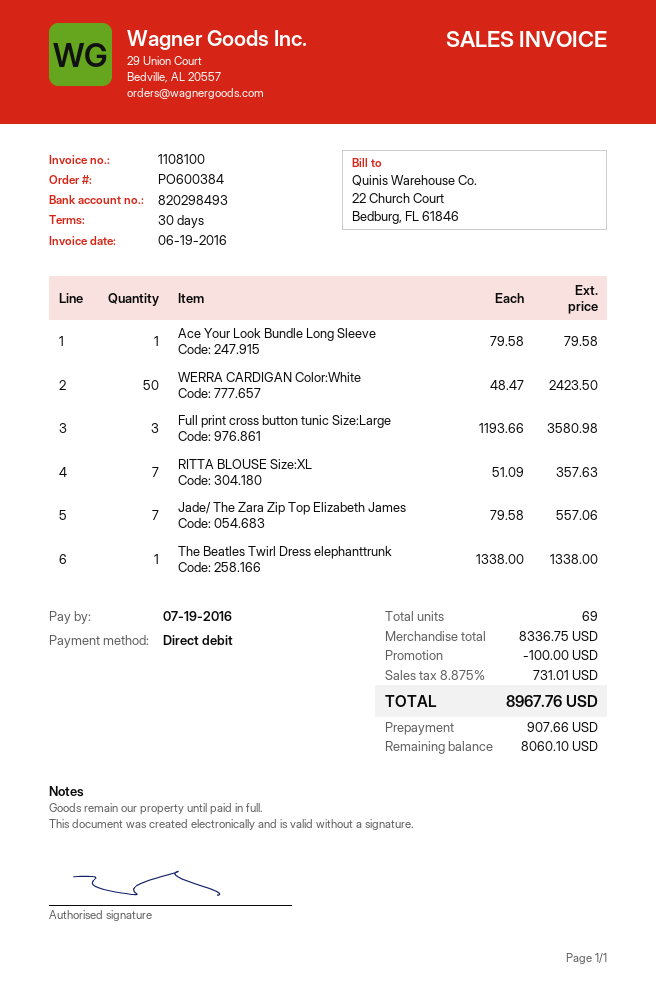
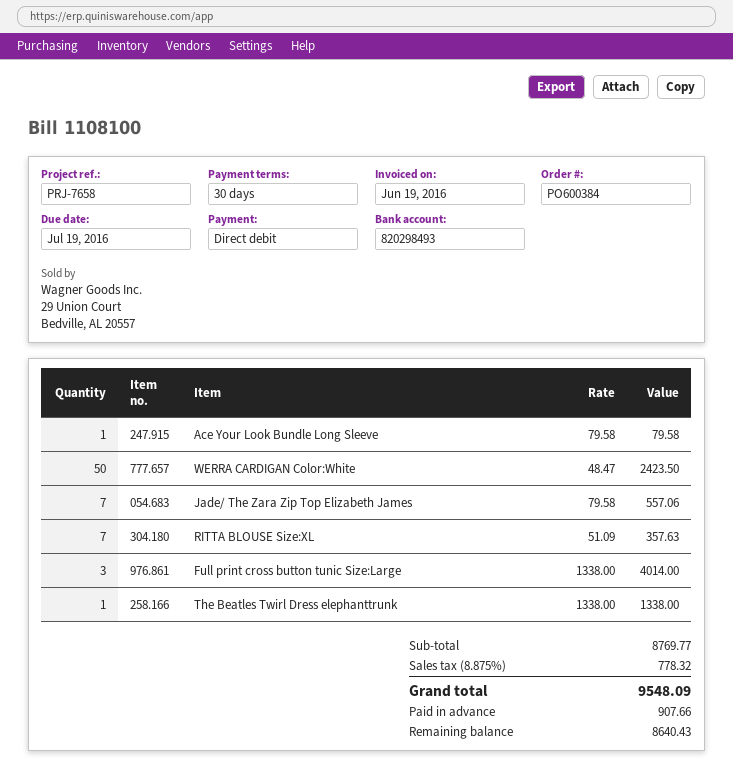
Full print cross button tunic Size:Large: 3 x 1193.66 = 3580.98 -> 3 x 1338.00 = 4014.00
subtotal: 8336.75 -> 8769.77
discount: 100.00 -> none
tax: 8.875% = 731.01 -> 8.875% = 778.32
total: 8967.76 -> 9548.09
balance: 8060.10 -> 8640.43

